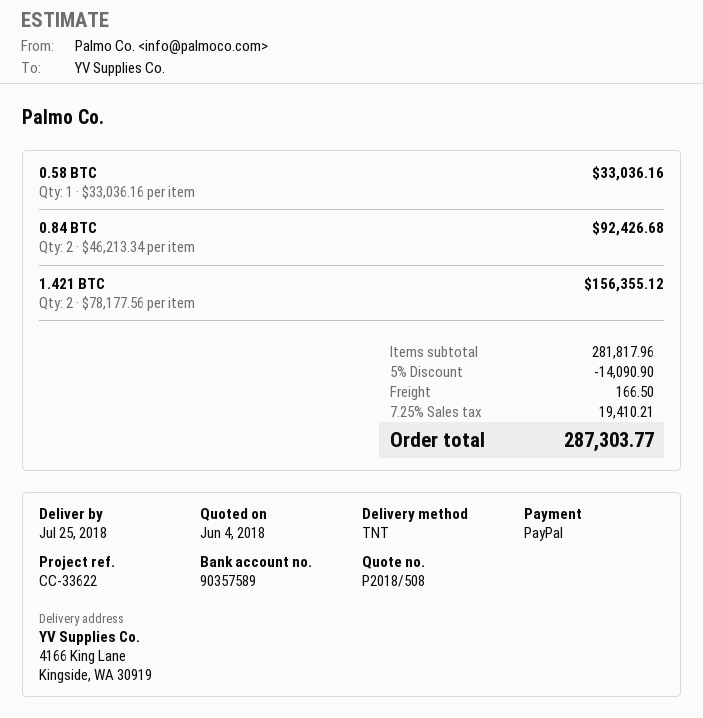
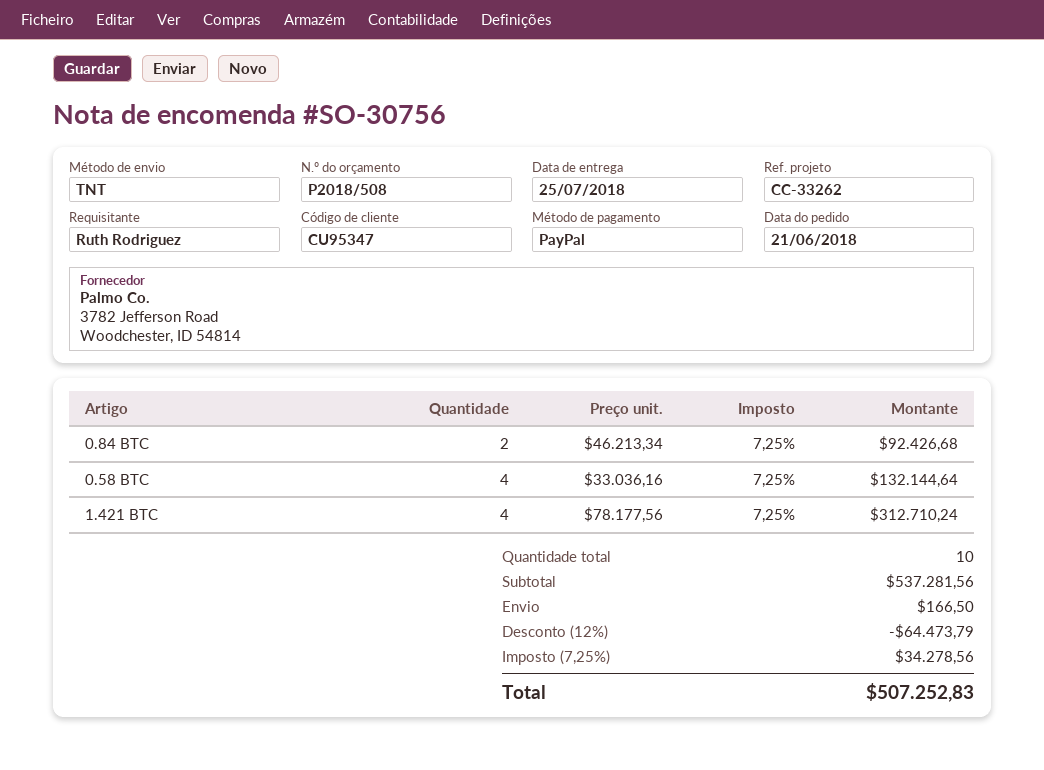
reference: CC-33622 -> CC-33262
0.58 BTC: 1 x 33036.16 = 33036.16 -> 4 x 33036.16 = 132144.64
1.421 BTC: 2 x 78177.56 = 156355.12 -> 4 x 78177.56 = 312710.24
subtotal: 281817.96 -> 537281.56
discount: 5% = 14090.90 -> 12% = 64473.79
tax: 7.25% = 19410.21 -> 7.25% = 34278.56
total: 287303.77 -> 507252.83

